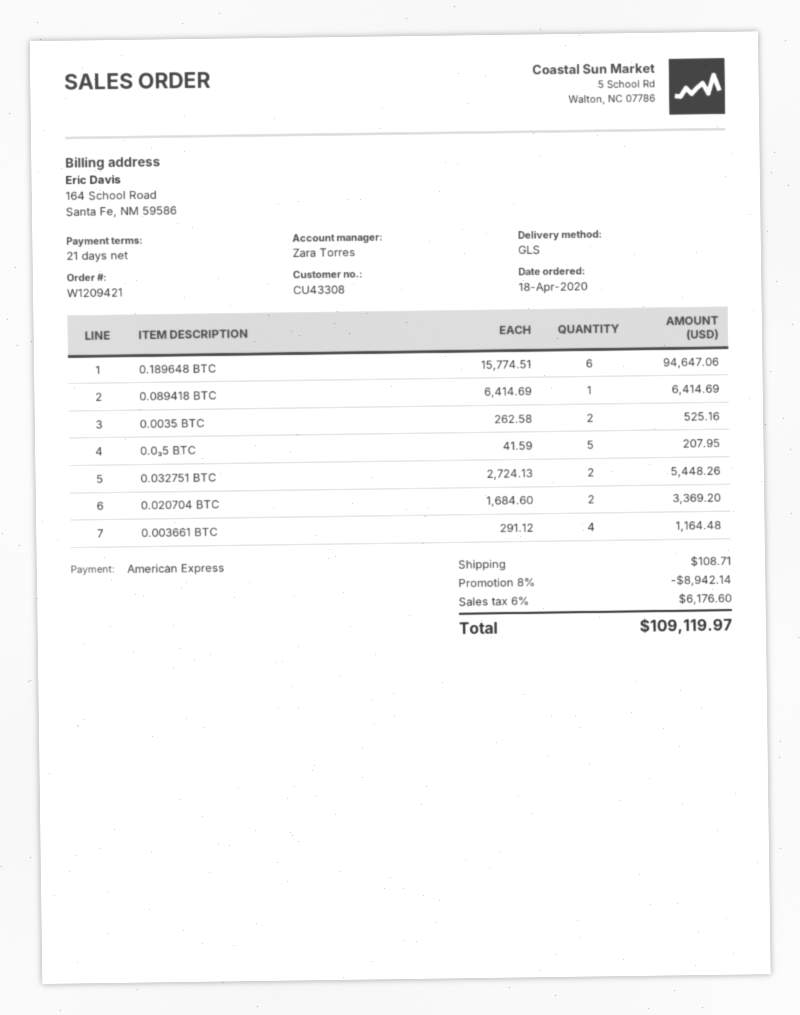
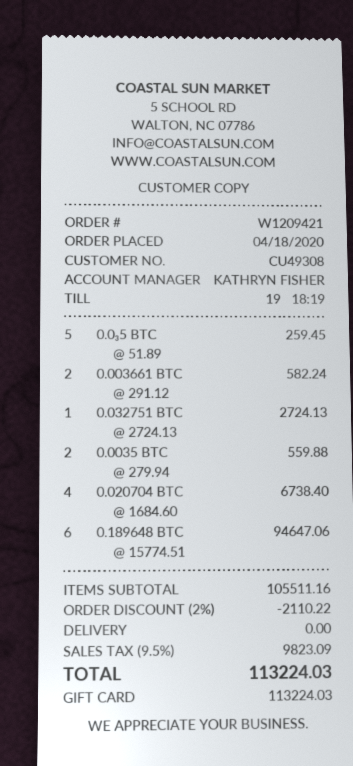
customer number: CU43308 -> CU49308
sales rep: Zara Torres -> KATHRYN FISHER
payment method: American Express -> gift card
0.089418 BTC: 1 x 6414.69 = 6414.69 -> none
0.0035 BTC: 2 x 262.58 = 525.16 -> 2 x 279.94 = 559.88
0.0₃5 BTC: 5 x 41.59 = 207.95 -> 5 x 51.89 = 259.45
0.032751 BTC: 2 x 2724.13 = 5448.26 -> 1 x 2724.13 = 2724.13
0.020704 BTC: 2 x 1684.60 = 3369.20 -> 4 x 1684.60 = 6738.40
0.003661 BTC: 4 x 291.12 = 1164.48 -> 2 x 291.12 = 582.24
discount: 8% = 8942.14 -> 2% = 2110.22
shipping: 108.71 -> 0.00
tax: 6% = 6176.60 -> 9.5% = 9823.09
total: 109119.97 -> 113224.03

